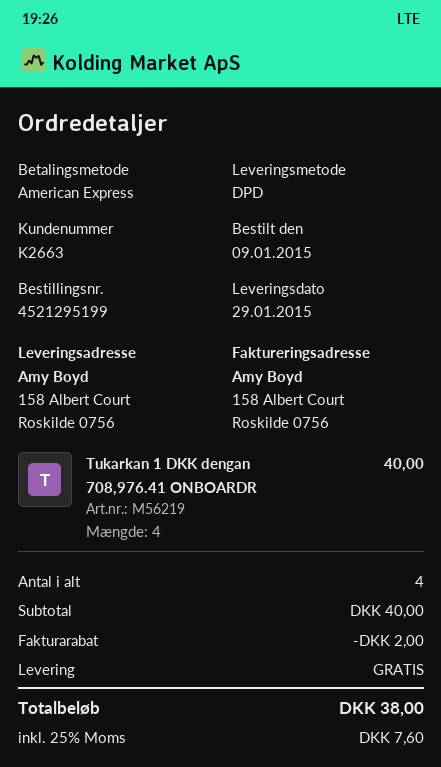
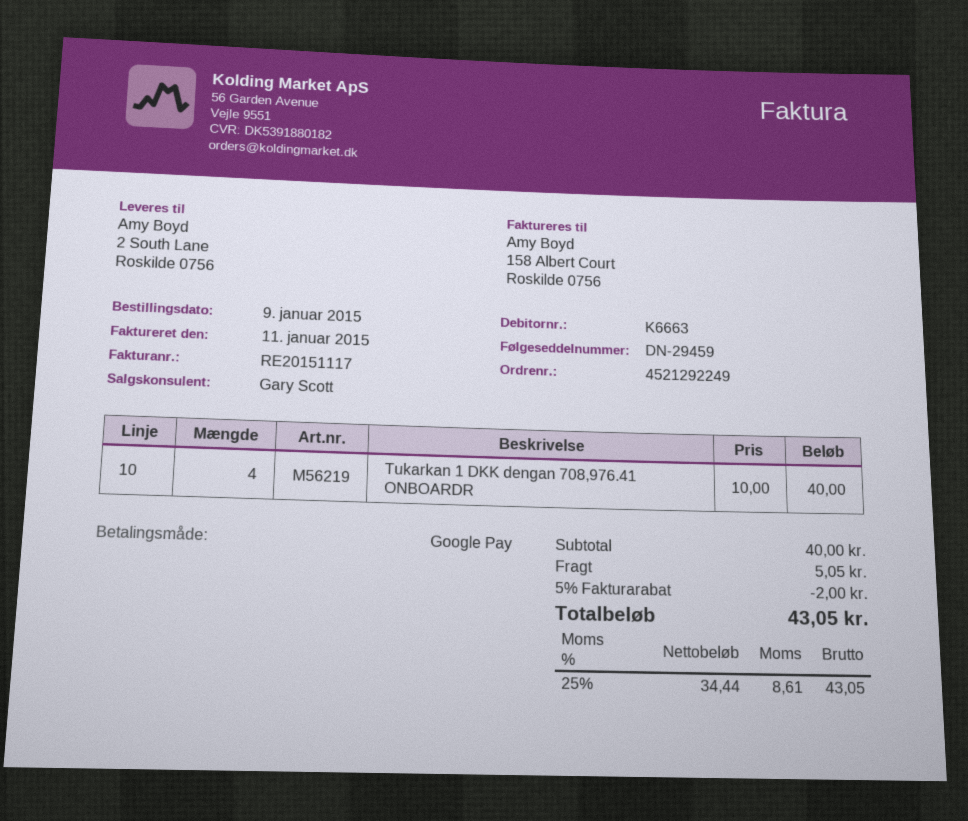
order number: 4521295199 -> 4521292249
customer number: K2663 -> K6663
payment method: American Express -> Google Pay
ship to: 158 Albert Court, Roskilde 0756 -> 2 South Lane, Roskilde 0756
shipping: 0.00 -> 5.05
tax: 25% = 7.60 -> 25% = 8.61
total: 38.00 -> 43.05

